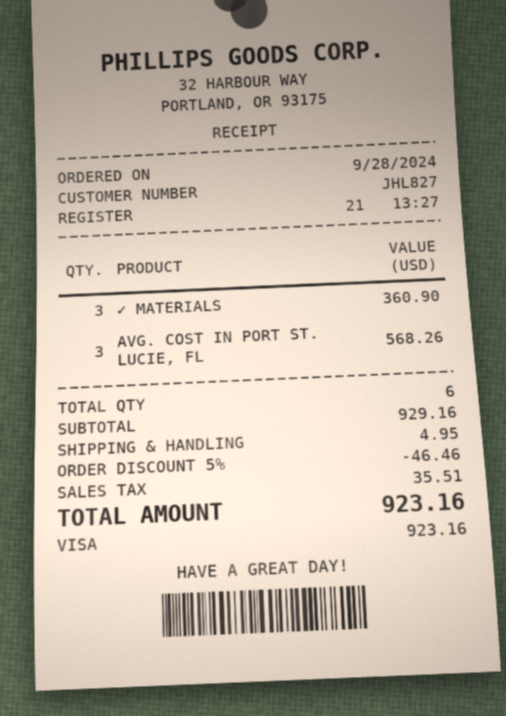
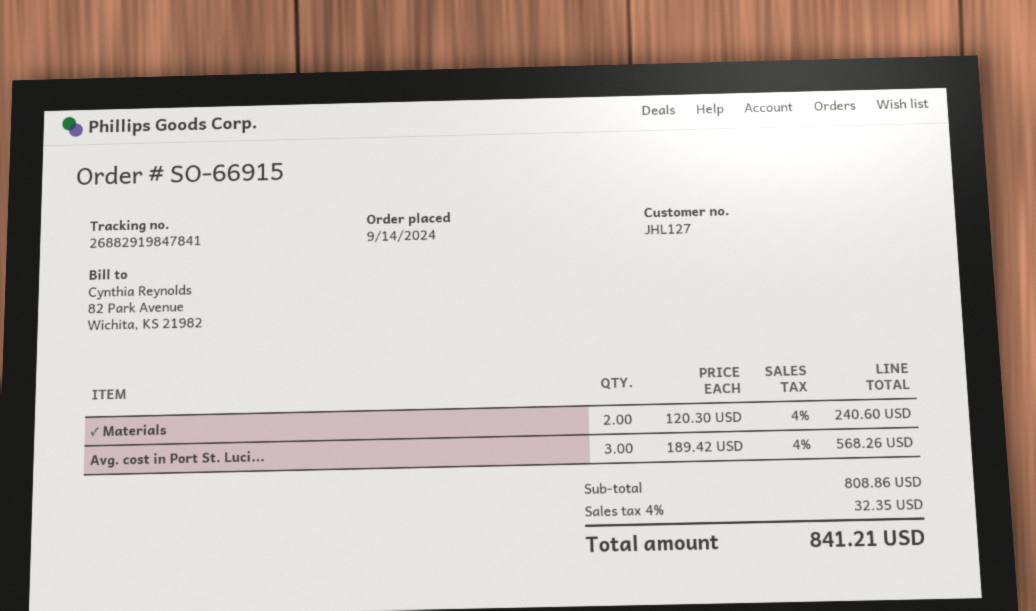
order date: 2024-09-28 -> 2024-09-14
customer number: JHL827 -> JHL127
✓ MATERIALS: 3 for 360.90 -> 2 for 240.60
subtotal: 929.16 -> 808.86
discount: 5% = 46.46 -> none
shipping: 4.95 -> none
tax: 35.51 -> 32.35
total: 923.16 -> 841.21

